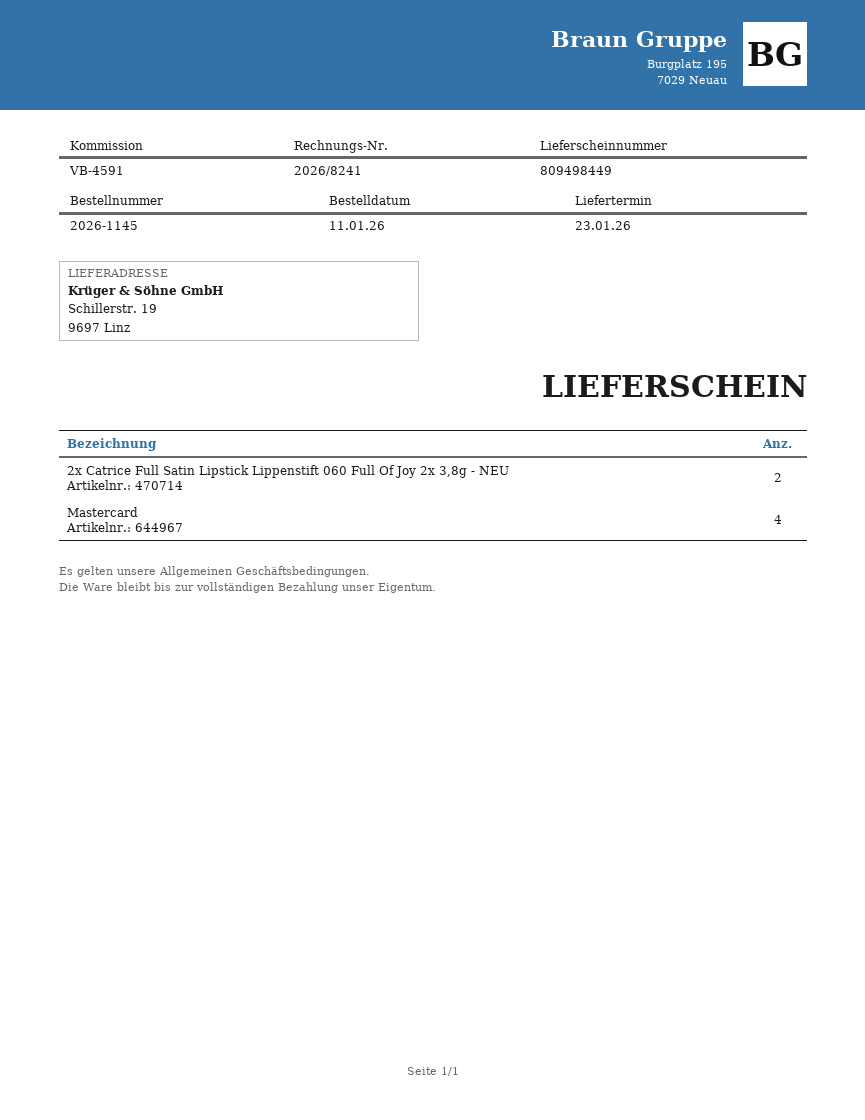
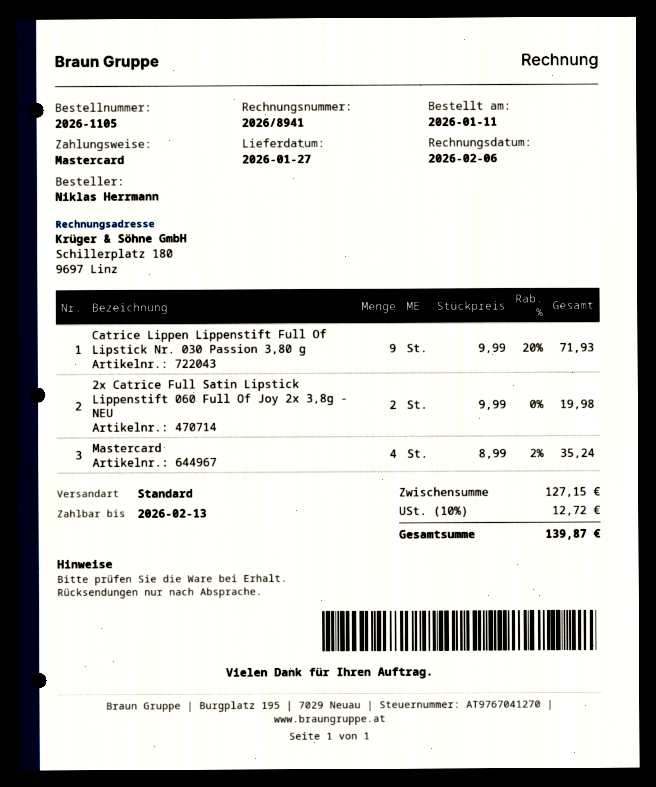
order number: 2026-1145 -> 2026-1105
delivery date: 2026-01-23 -> 2026-01-27
invoice number: 2026/8241 -> 2026/8941
Catrice Lippen Lippenstift Full Of Lipstick Nr. 030 Passion 3,80 g: none -> 9

